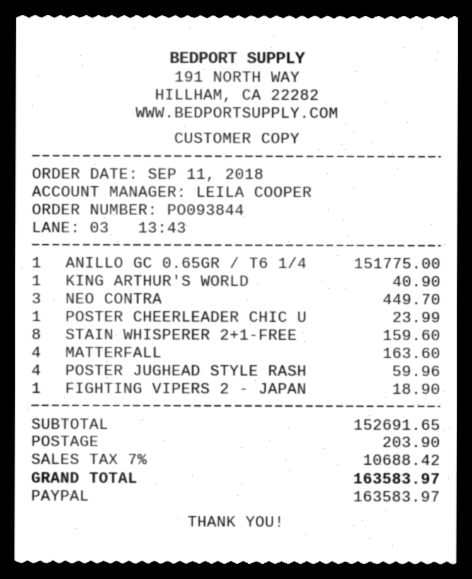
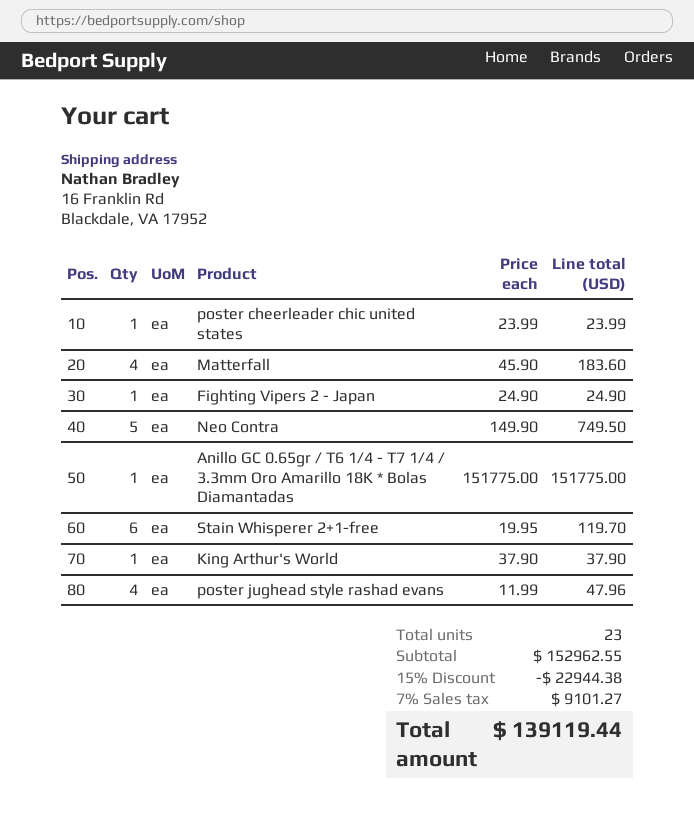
KING ARTHUR'S WORLD: 1 for 40.90 -> 1 for 37.90
NEO CONTRA: 3 for 449.70 -> 5 for 749.50
STAIN WHISPERER 2+1-FREE: 8 for 159.60 -> 6 for 119.70
MATTERFALL: 4 for 163.60 -> 4 for 183.60
POSTER JUGHEAD STYLE RASH: 4 for 59.96 -> 4 for 47.96
FIGHTING VIPERS 2 - JAPAN: 1 for 18.90 -> 1 for 24.90
subtotal: 152691.65 -> 152962.55
discount: none -> 15% = 22944.38
shipping: 203.90 -> none
tax: 7% = 10688.42 -> 7% = 9101.27
total: 163583.97 -> 139119.44

